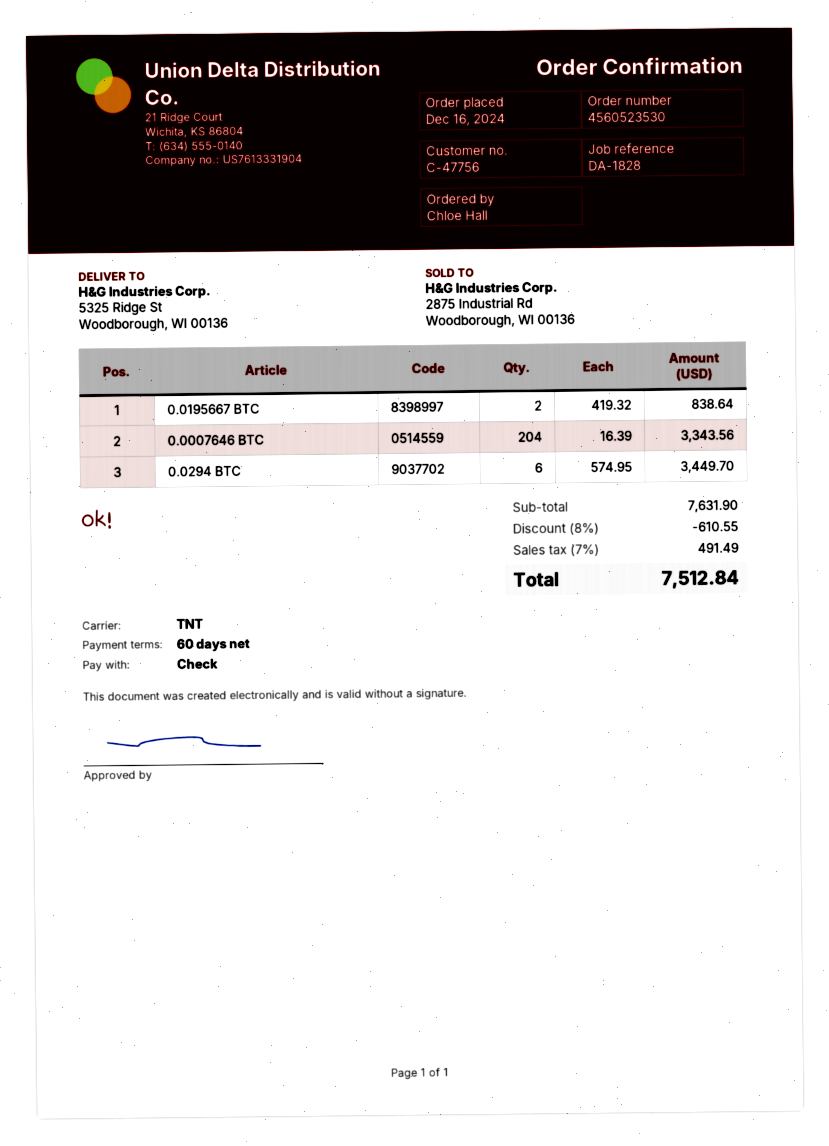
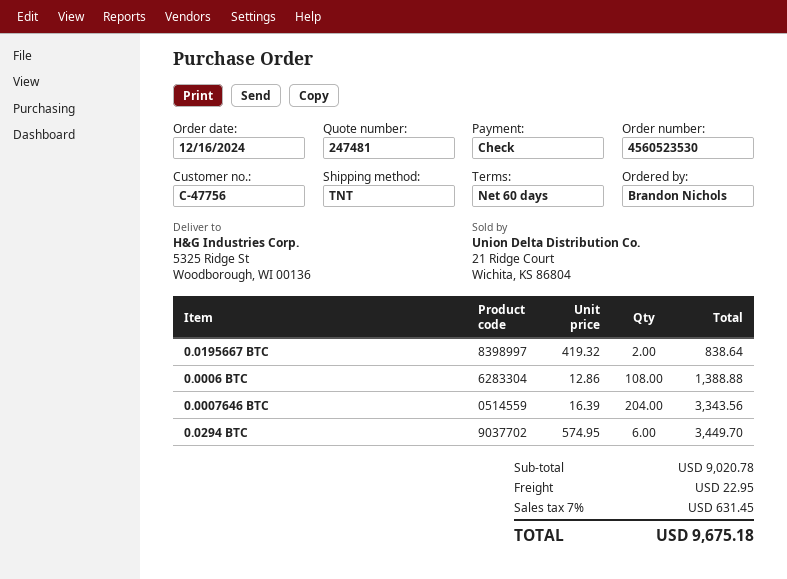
ordered by: Chloe Hall -> Brandon Nichols
0.0006 BTC: none -> 108 x 12.86 = 1388.88
subtotal: 7631.90 -> 9020.78
discount: 8% = 610.55 -> none
shipping: none -> 22.95
tax: 7% = 491.49 -> 7% = 631.45
total: 7512.84 -> 9675.18

